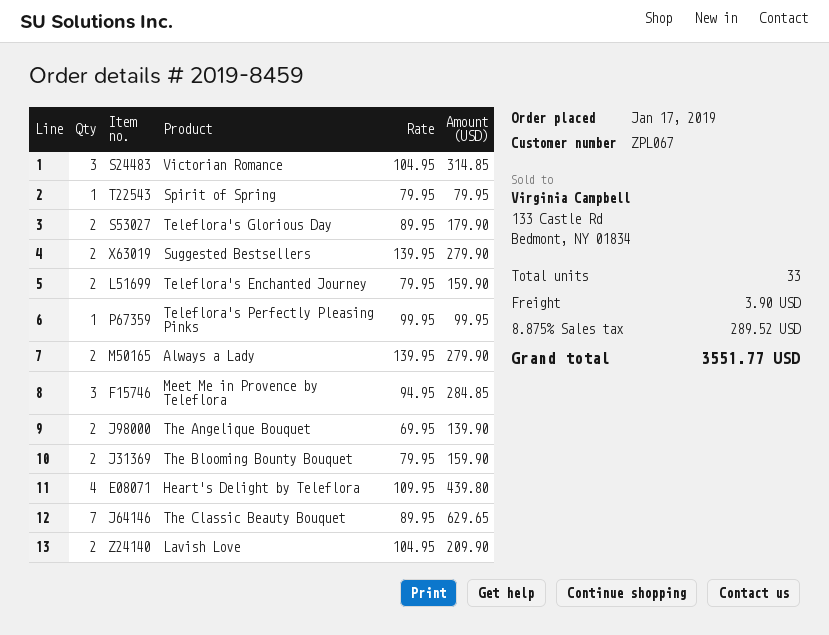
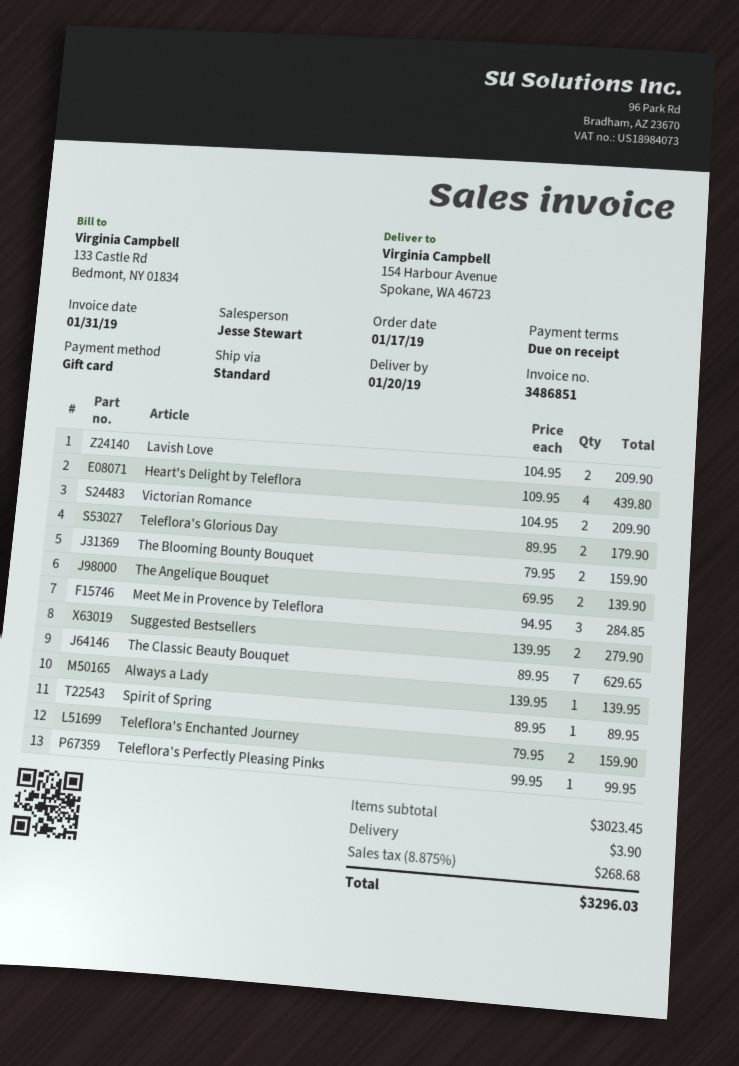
Victorian Romance: 3 x 104.95 = 314.85 -> 2 x 104.95 = 209.90
Spirit of Spring: 1 x 79.95 = 79.95 -> 1 x 89.95 = 89.95
Always a Lady: 2 x 139.95 = 279.90 -> 1 x 139.95 = 139.95
tax: 8.875% = 289.52 -> 8.875% = 268.68
total: 3551.77 -> 3296.03

